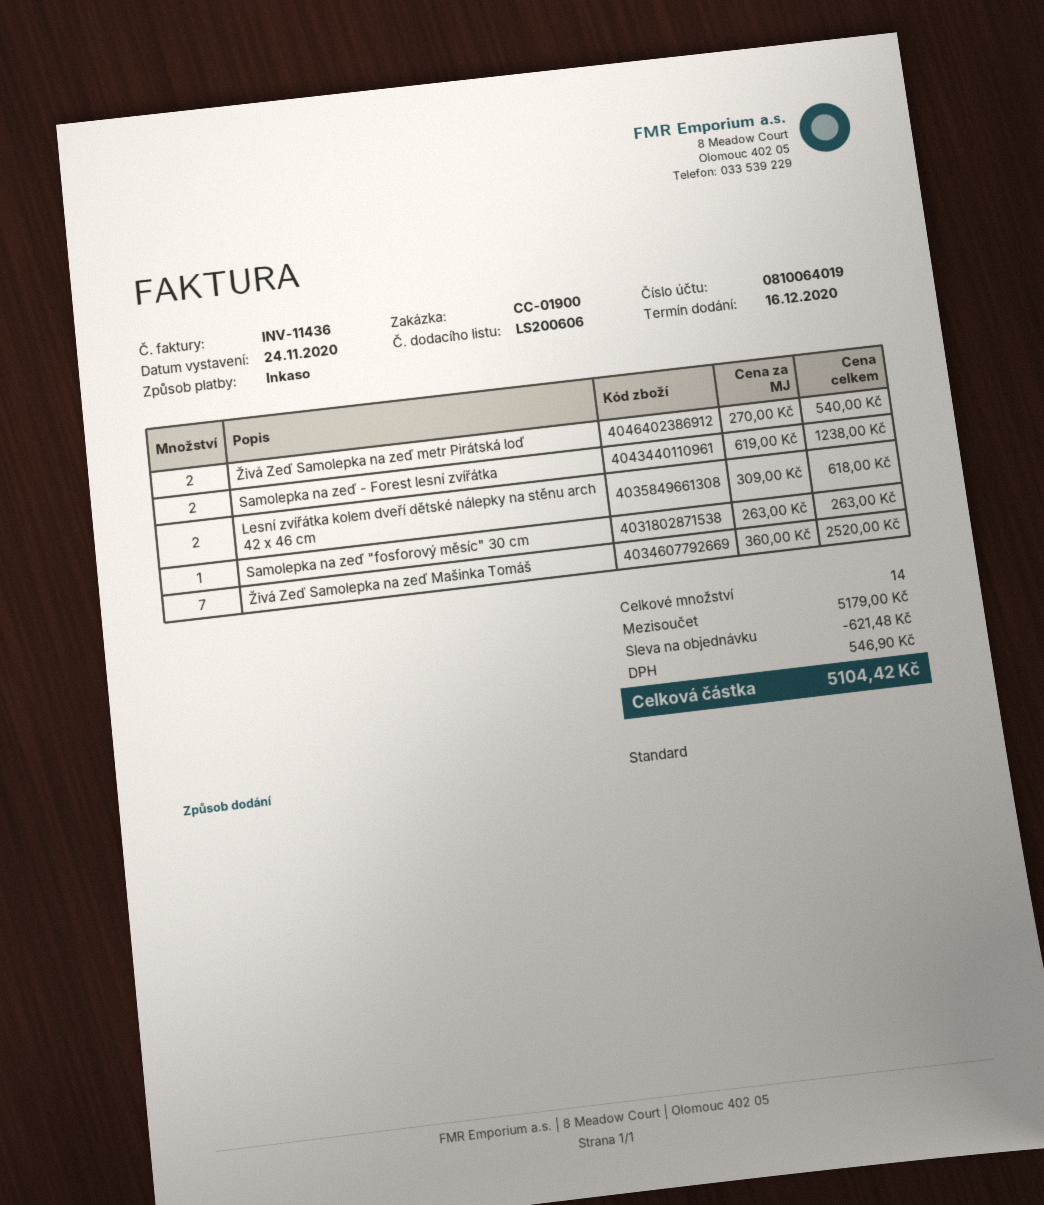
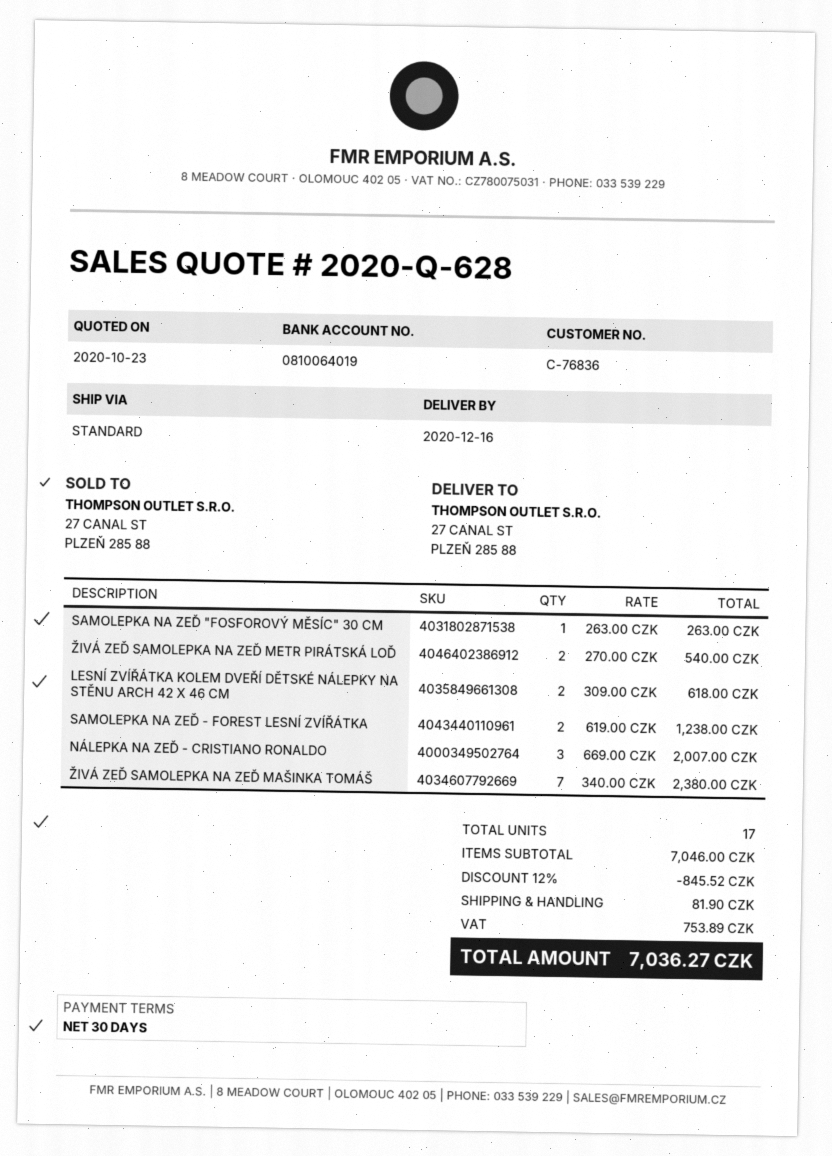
Živá Zeď Samolepka na zeď Mašinka Tomáš: 7 x 360.00 = 2520.00 -> 7 x 340.00 = 2380.00
NÁLEPKA NA ZEĎ - CRISTIANO RONALDO: none -> 3 x 669.00 = 2007.00
total quantity: 14 -> 17
subtotal: 5179.00 -> 7046.00
discount: 621.48 -> 845.52
shipping: none -> 81.90
tax: 546.90 -> 753.89
total: 5104.42 -> 7036.27

